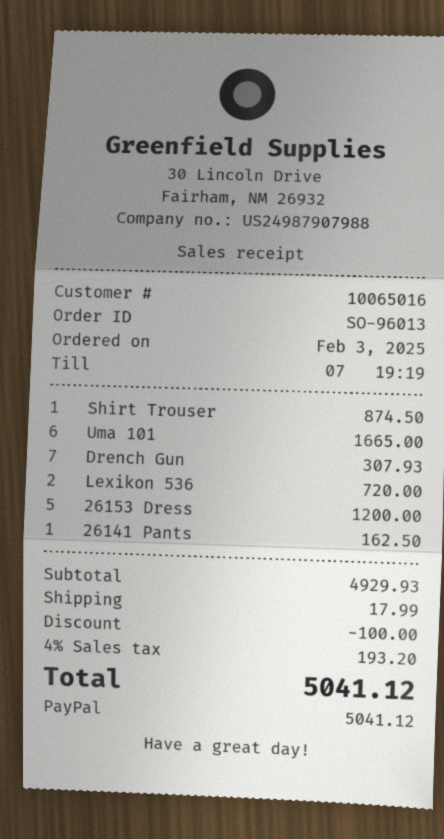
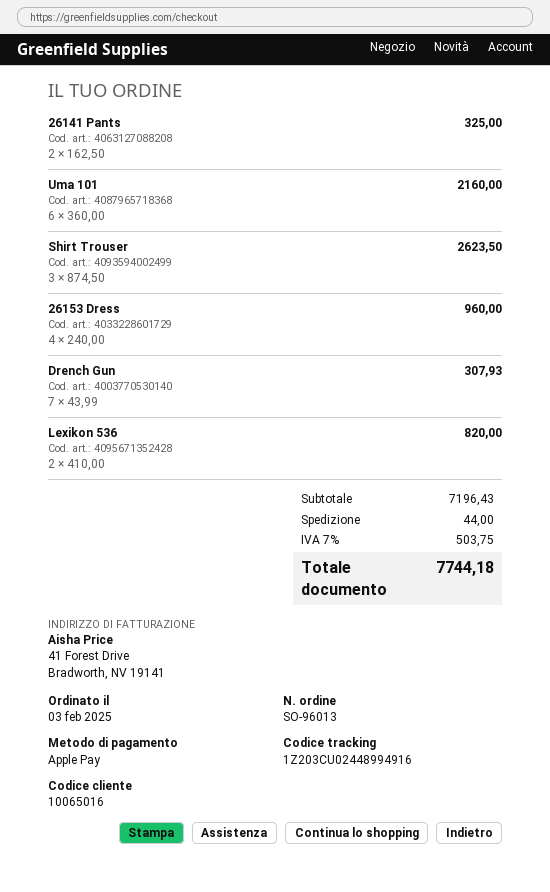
payment method: PayPal -> Apple Pay
Shirt Trouser: 1 for 874.50 -> 3 for 2623.50
Uma 101: 6 for 1665.00 -> 6 for 2160.00
Lexikon 536: 2 for 720.00 -> 2 for 820.00
26153 Dress: 5 for 1200.00 -> 4 for 960.00
26141 Pants: 1 for 162.50 -> 2 for 325.00
subtotal: 4929.93 -> 7196.43
discount: 100.00 -> none
shipping: 17.99 -> 44.00
tax: 4% = 193.20 -> 7% = 503.75
total: 5041.12 -> 7744.18

